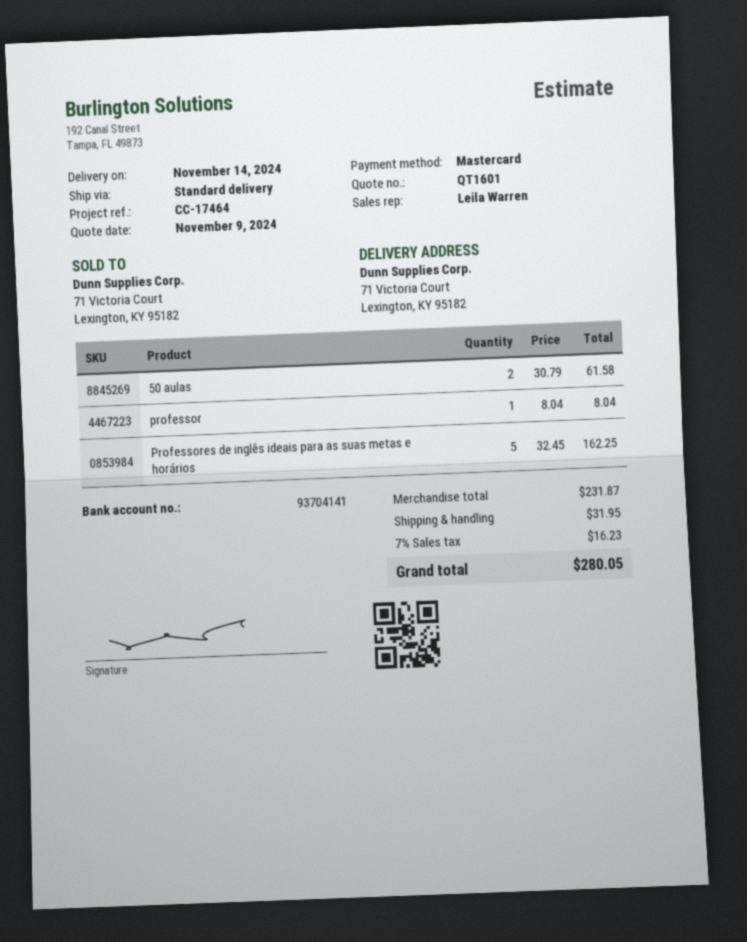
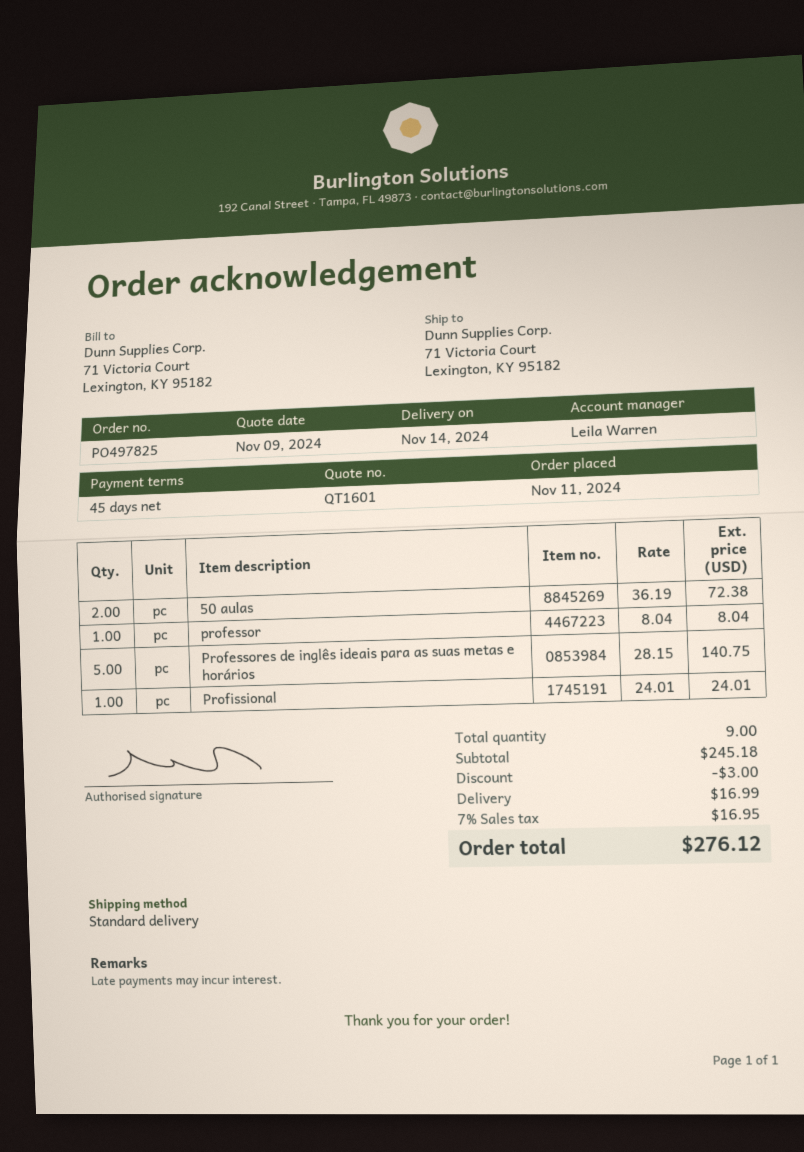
50 aulas: 2 x 30.79 = 61.58 -> 2 x 36.19 = 72.38
Professores de inglês ideais para as suas metas e horários: 5 x 32.45 = 162.25 -> 5 x 28.15 = 140.75
Profissional: none -> 1 x 24.01 = 24.01
subtotal: 231.87 -> 245.18
discount: none -> 3.00
shipping: 31.95 -> 16.99
tax: 7% = 16.23 -> 7% = 16.95
total: 280.05 -> 276.12

